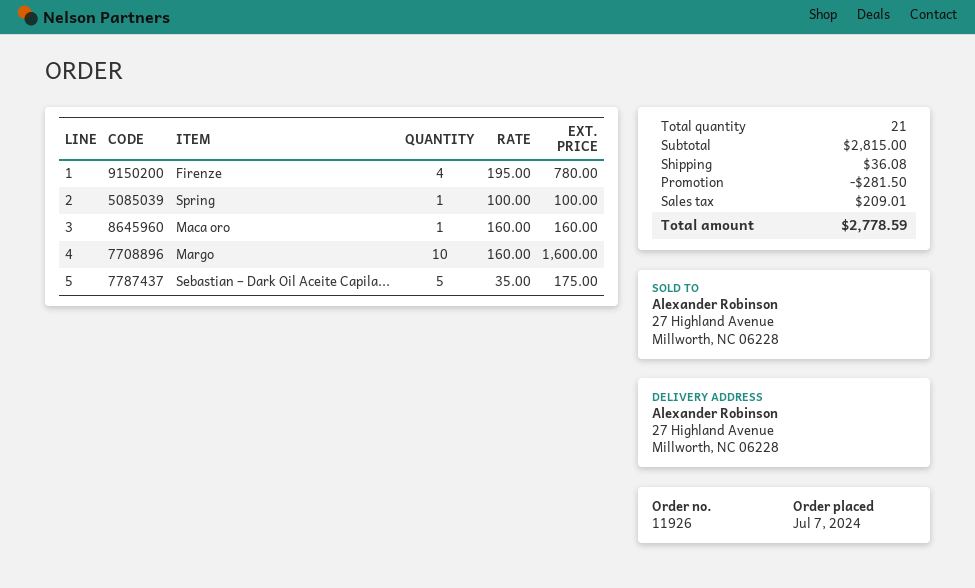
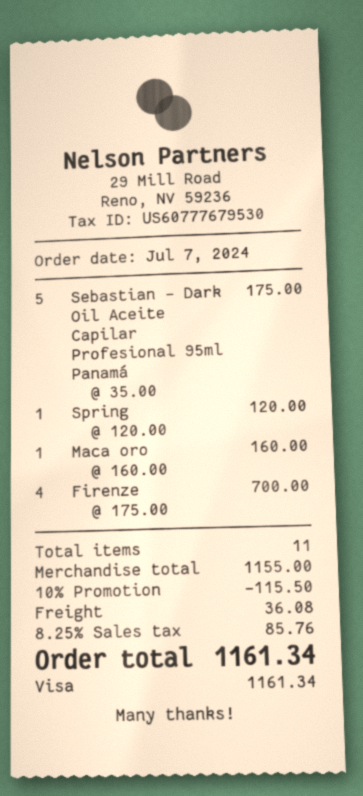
Firenze: 4 x 195.00 = 780.00 -> 4 x 175.00 = 700.00
Spring: 1 x 100.00 = 100.00 -> 1 x 120.00 = 120.00
Margo: 10 x 160.00 = 1600.00 -> none
total quantity: 21 -> 11
subtotal: 2815.00 -> 1155.00
discount: 281.50 -> 115.50
tax: 209.01 -> 85.76
total: 2778.59 -> 1161.34

